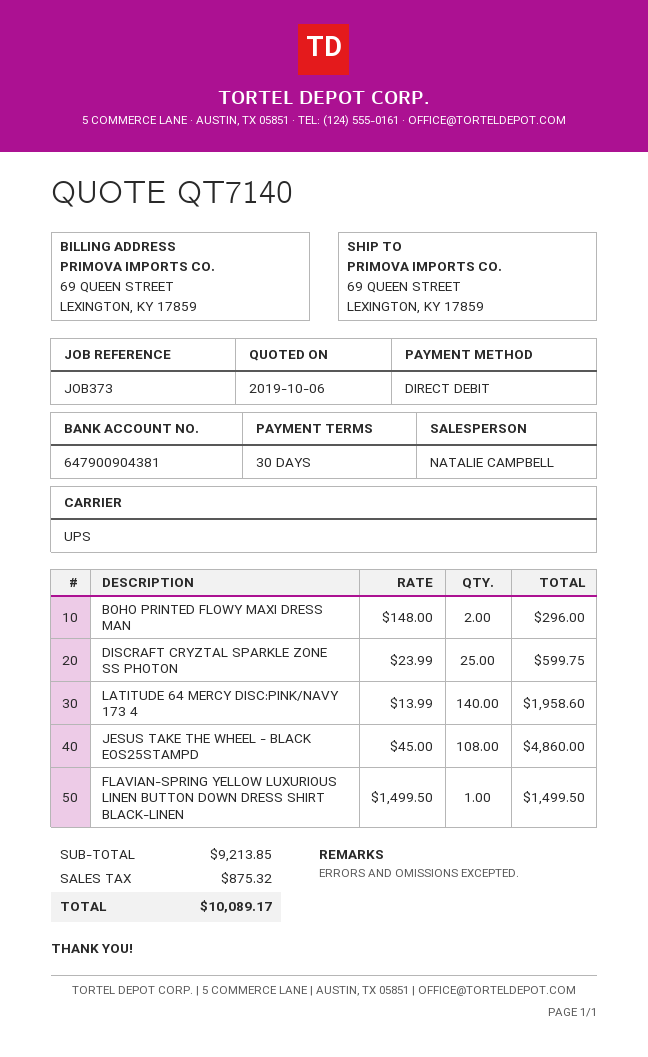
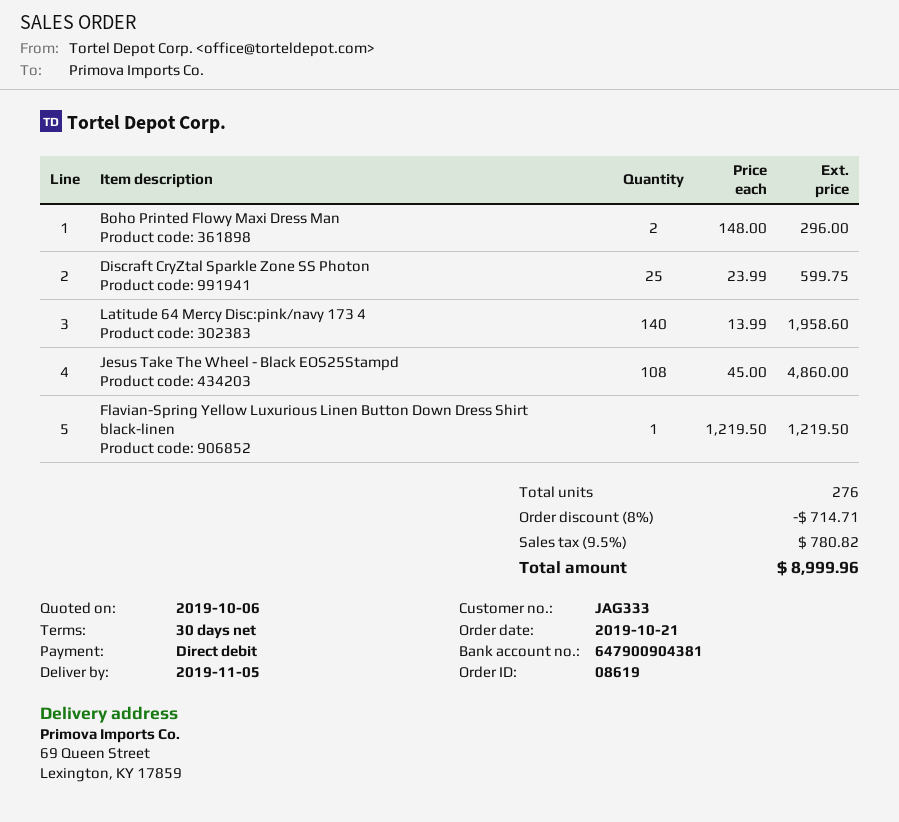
FLAVIAN-SPRING YELLOW LUXURIOUS LINEN BUTTON DOWN DRESS SHIRT BLACK-LINEN: 1 x 1499.50 = 1499.50 -> 1 x 1219.50 = 1219.50
discount: none -> 8% = 714.71
tax: 875.32 -> 780.82
total: 10089.17 -> 8999.96

